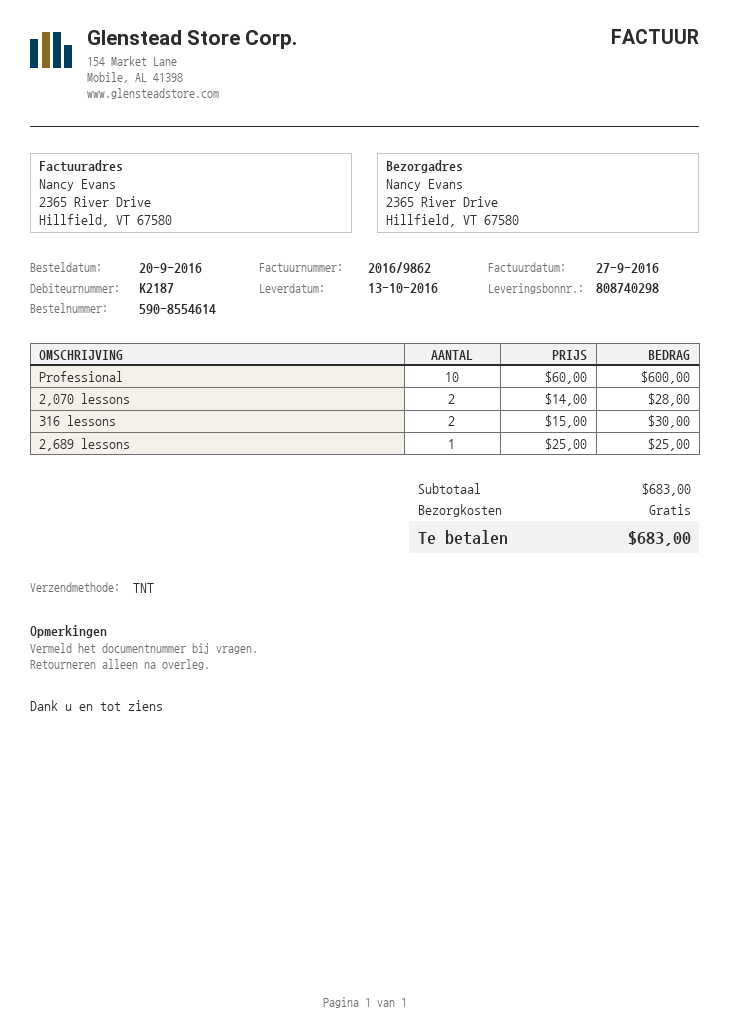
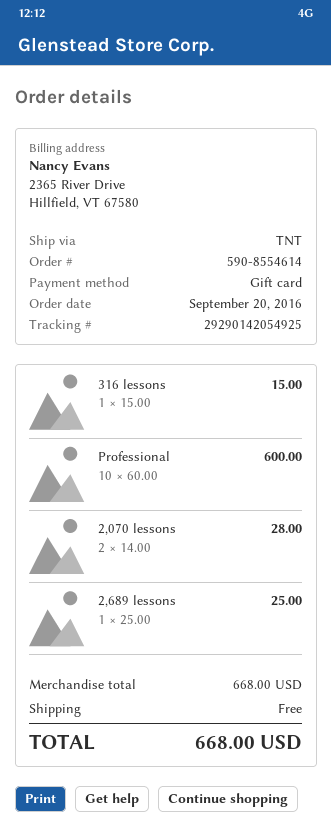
316 lessons: 2 x 15.00 = 30.00 -> 1 x 15.00 = 15.00
subtotal: 683.00 -> 668.00
total: 683.00 -> 668.00

